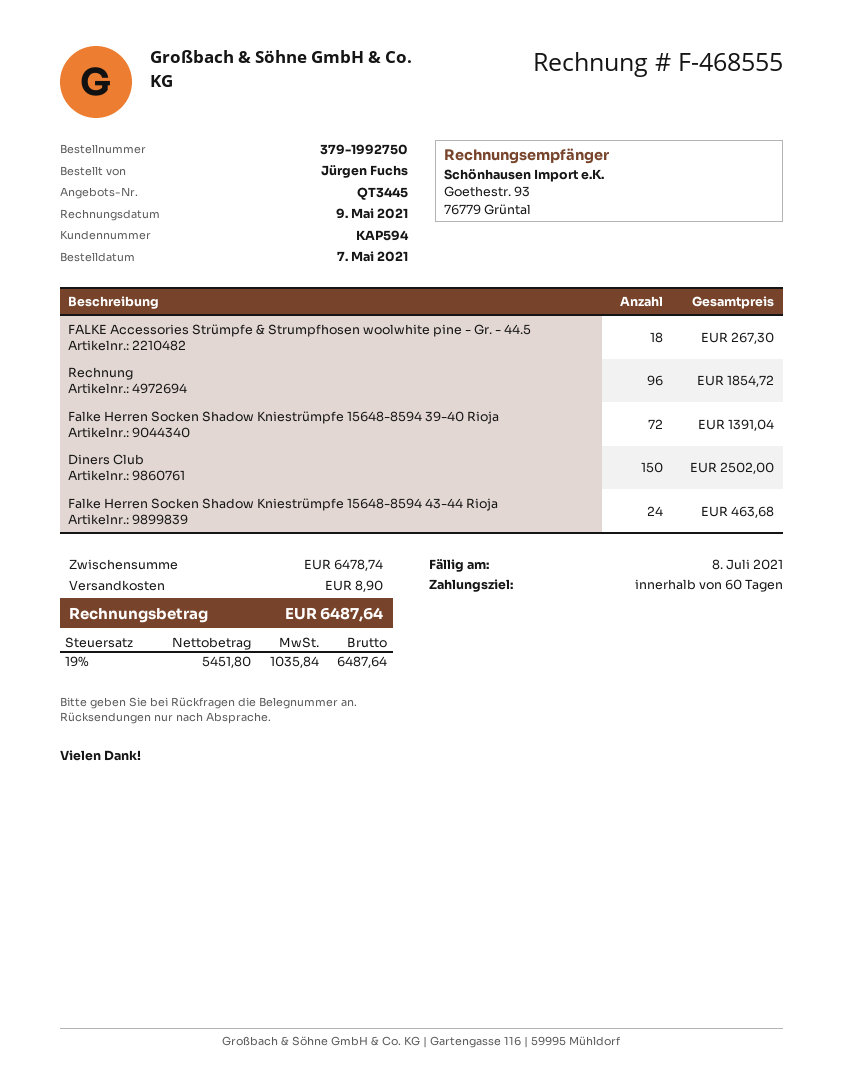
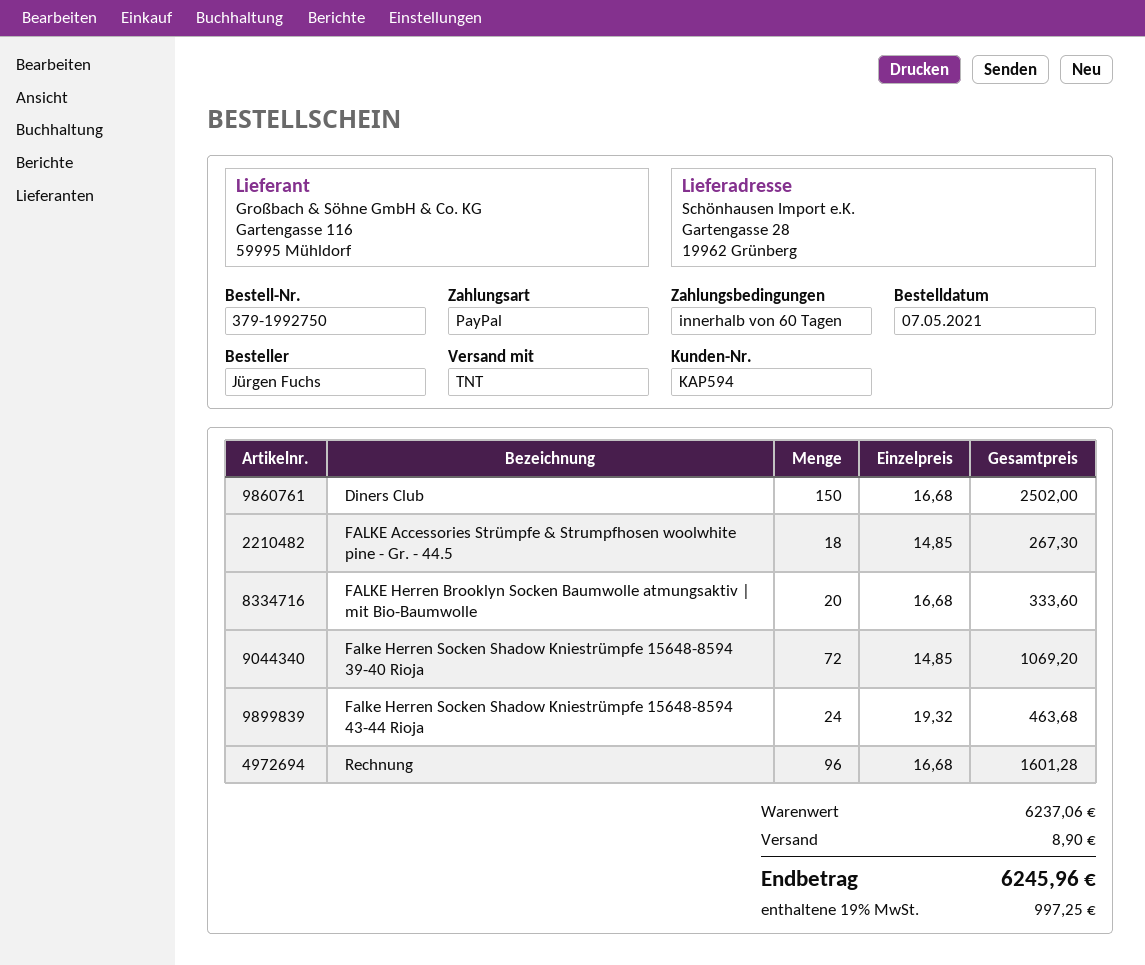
Rechnung: 96 for 1854.72 -> 96 for 1601.28
Falke Herren Socken Shadow Kniestrümpfe 15648-8594 39-40 Rioja: 72 for 1391.04 -> 72 for 1069.20
FALKE Herren Brooklyn Socken Baumwolle atmungsaktiv | mit Bio-Baumwolle: none -> 20 for 333.60
subtotal: 6478.74 -> 6237.06
tax: 19% = 1035.84 -> 19% = 997.25
total: 6487.64 -> 6245.96

